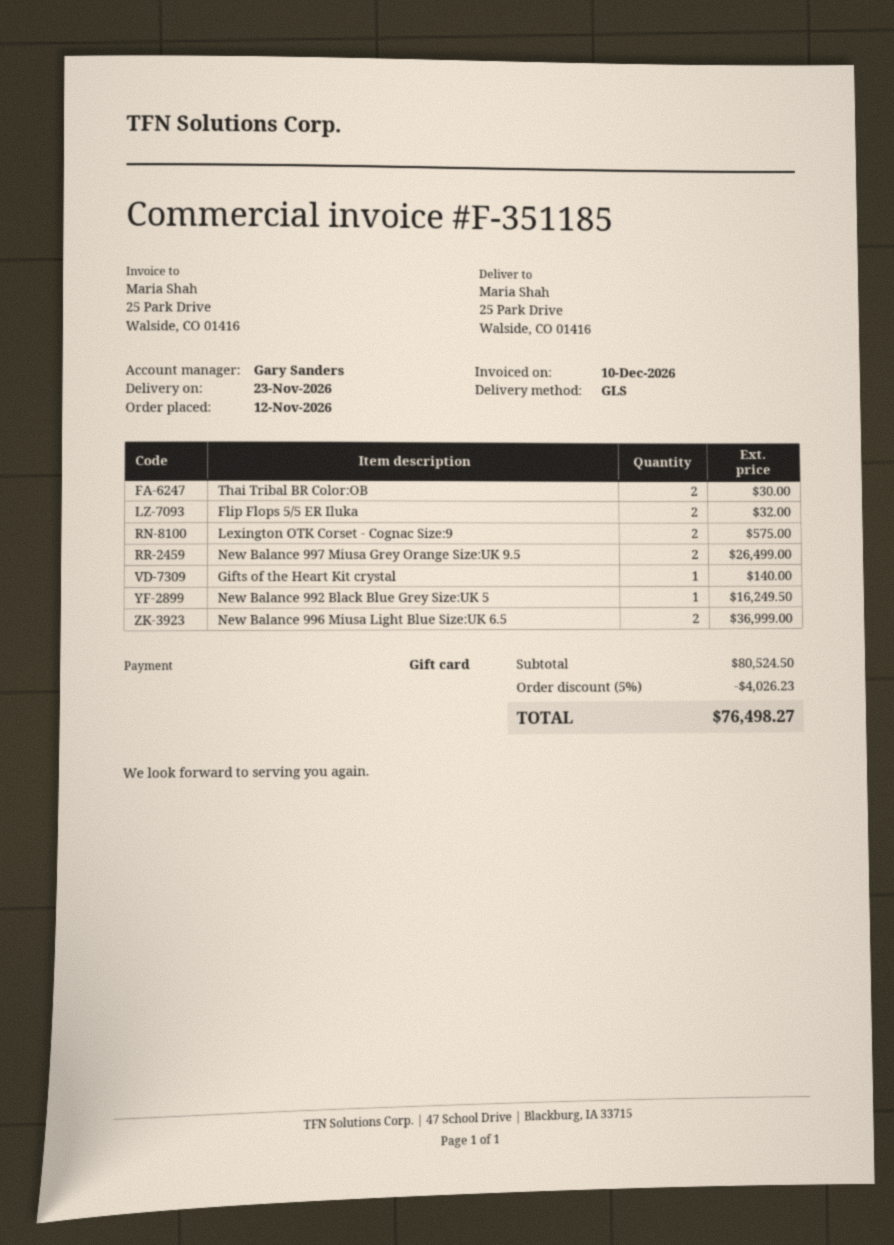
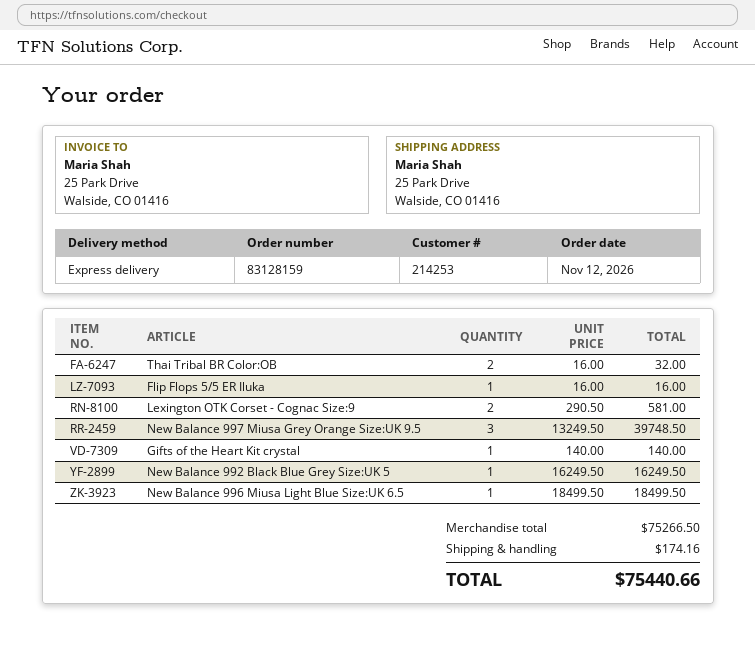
shipping method: GLS -> express
Thai Tribal BR Color:OB: 2 for 30.00 -> 2 for 32.00
Flip Flops 5/5 ER Iluka: 2 for 32.00 -> 1 for 16.00
Lexington OTK Corset - Cognac Size:9: 2 for 575.00 -> 2 for 581.00
New Balance 997 Miusa Grey Orange Size:UK 9.5: 2 for 26499.00 -> 3 for 39748.50
New Balance 996 Miusa Light Blue Size:UK 6.5: 2 for 36999.00 -> 1 for 18499.50
subtotal: 80524.50 -> 75266.50
discount: 5% = 4026.23 -> none
shipping: none -> 174.16
total: 76498.27 -> 75440.66

